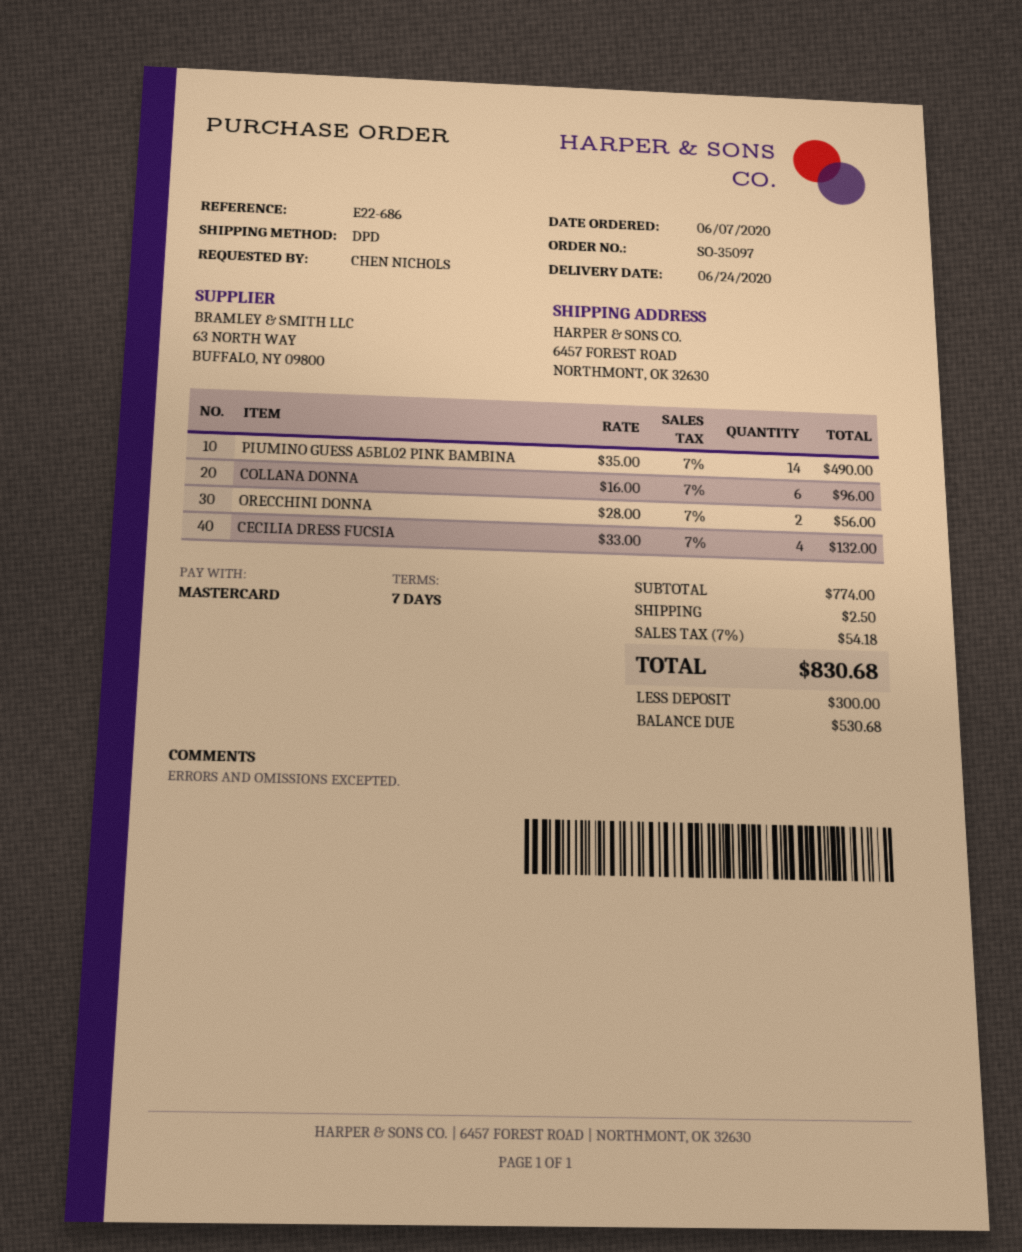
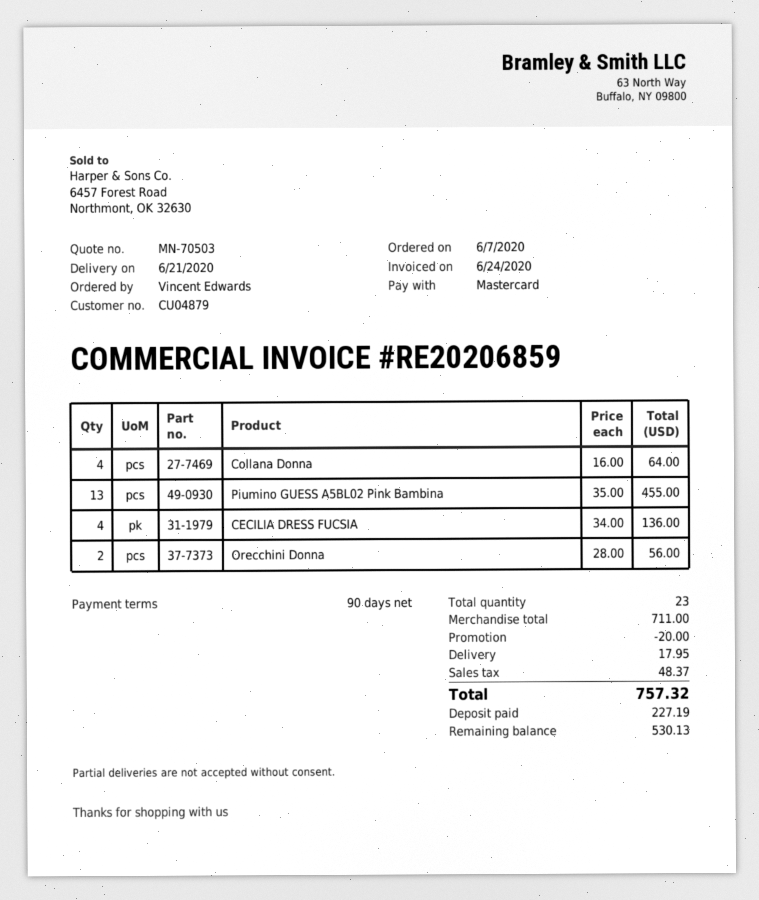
delivery date: 2020-06-24 -> 2020-06-21
payment terms: 7 days -> 90 days
ordered by: CHEN NICHOLS -> Vincent Edwards
PIUMINO GUESS A5BL02 PINK BAMBINA: 14 x 35.00 = 490.00 -> 13 x 35.00 = 455.00
COLLANA DONNA: 6 x 16.00 = 96.00 -> 4 x 16.00 = 64.00
CECILIA DRESS FUCSIA: 4 x 33.00 = 132.00 -> 4 x 34.00 = 136.00
subtotal: 774.00 -> 711.00
discount: none -> 20.00
shipping: 2.50 -> 17.95
tax: 54.18 -> 48.37
total: 830.68 -> 757.32
deposit: 300.00 -> 227.19
balance: 530.68 -> 530.13

